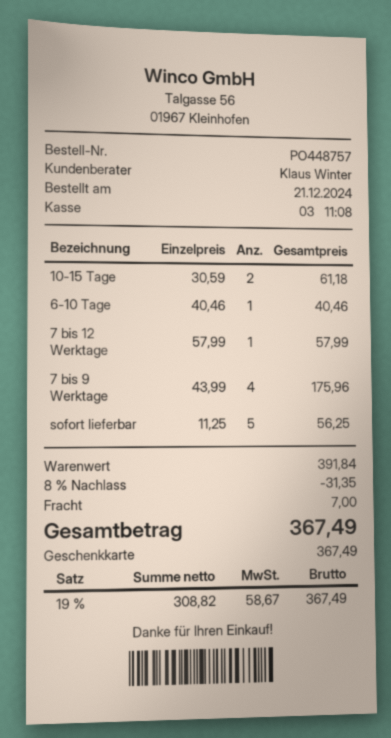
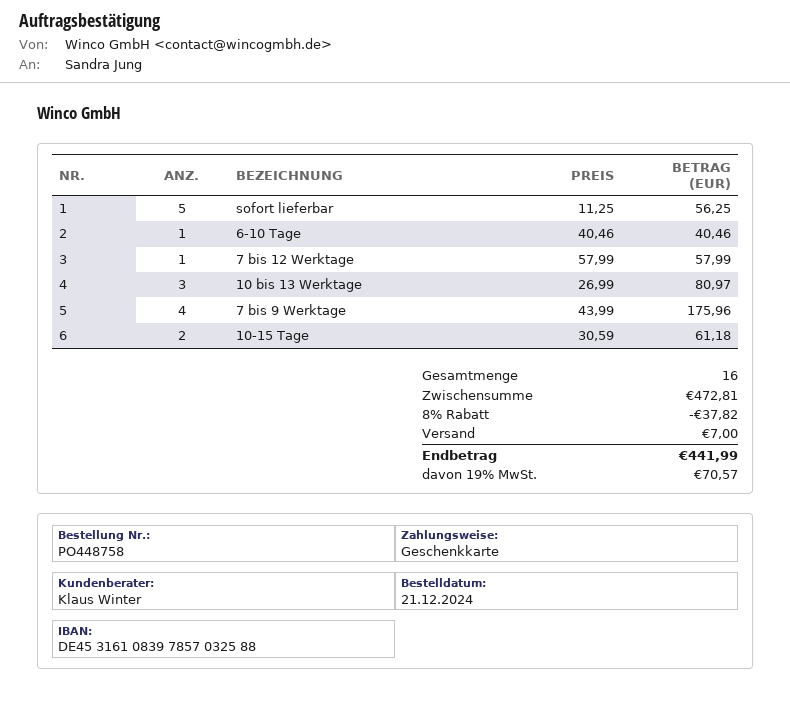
order number: PO448757 -> PO448758
10 bis 13 Werktage: none -> 3 x 26.99 = 80.97
subtotal: 391.84 -> 472.81
discount: 8% = 31.35 -> 8% = 37.82
tax: 19% = 58.67 -> 19% = 70.57
total: 367.49 -> 441.99

